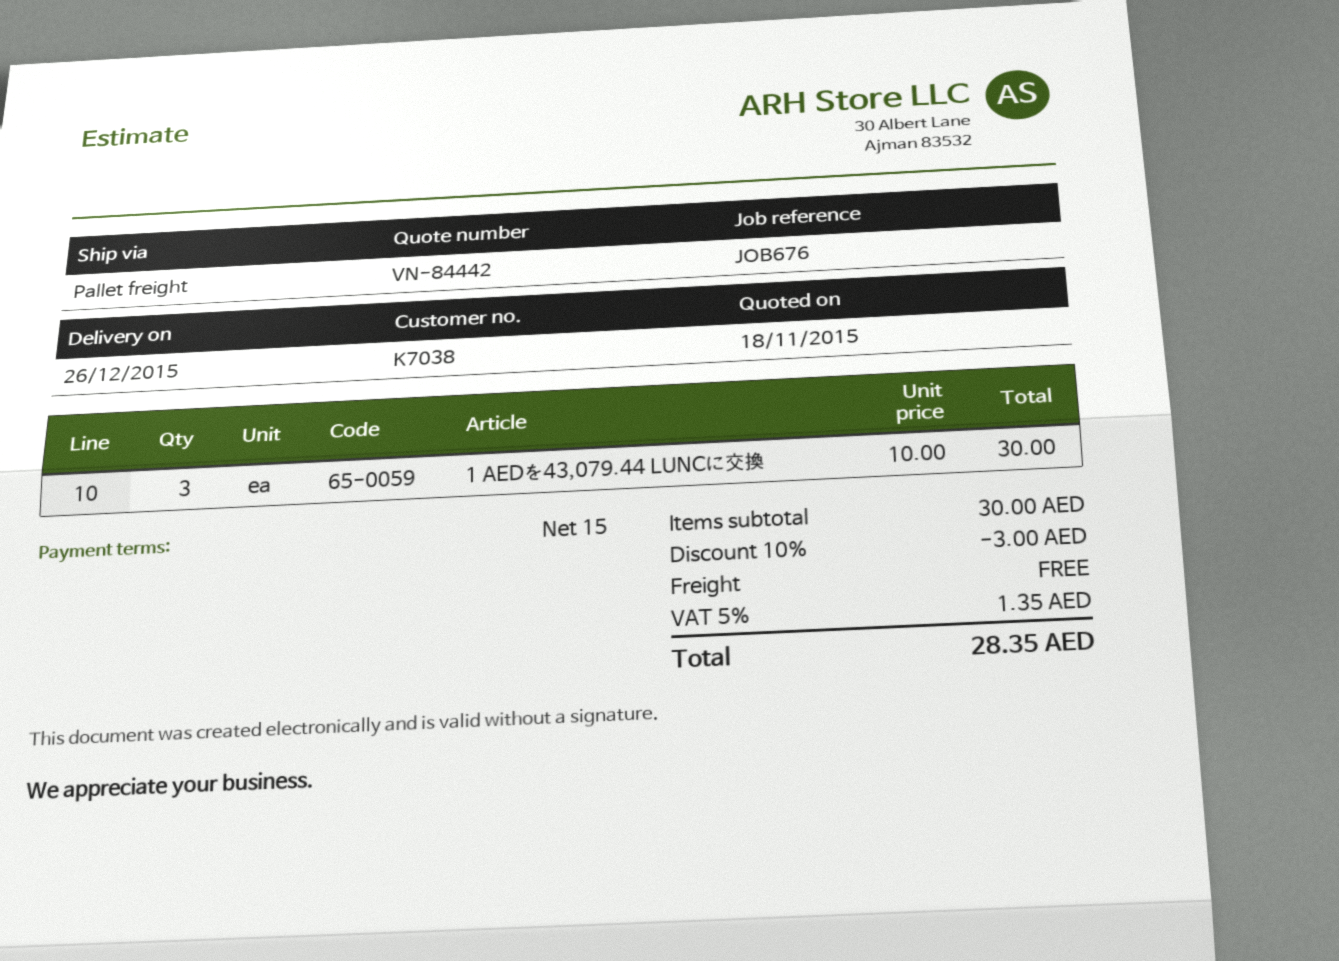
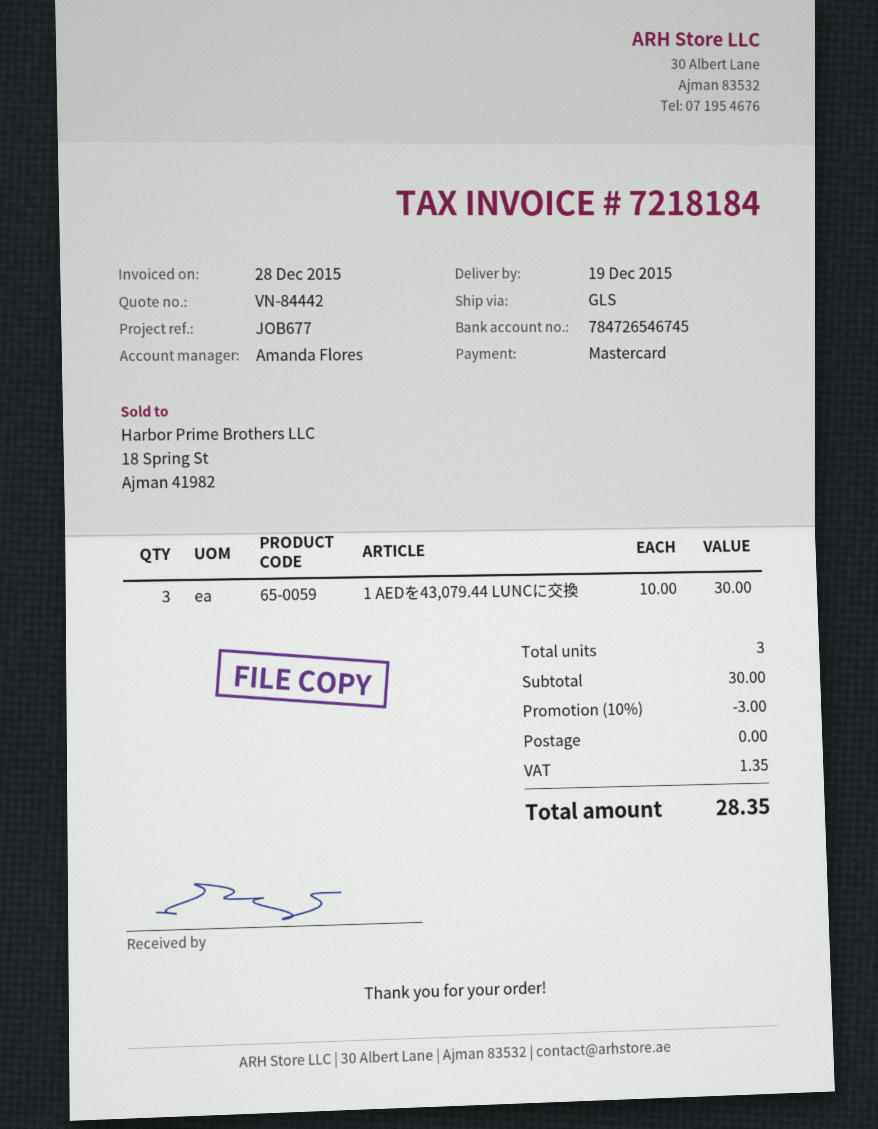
delivery date: 2015-12-26 -> 2015-12-19
reference: JOB676 -> JOB677
shipping method: pallet freight -> GLS

